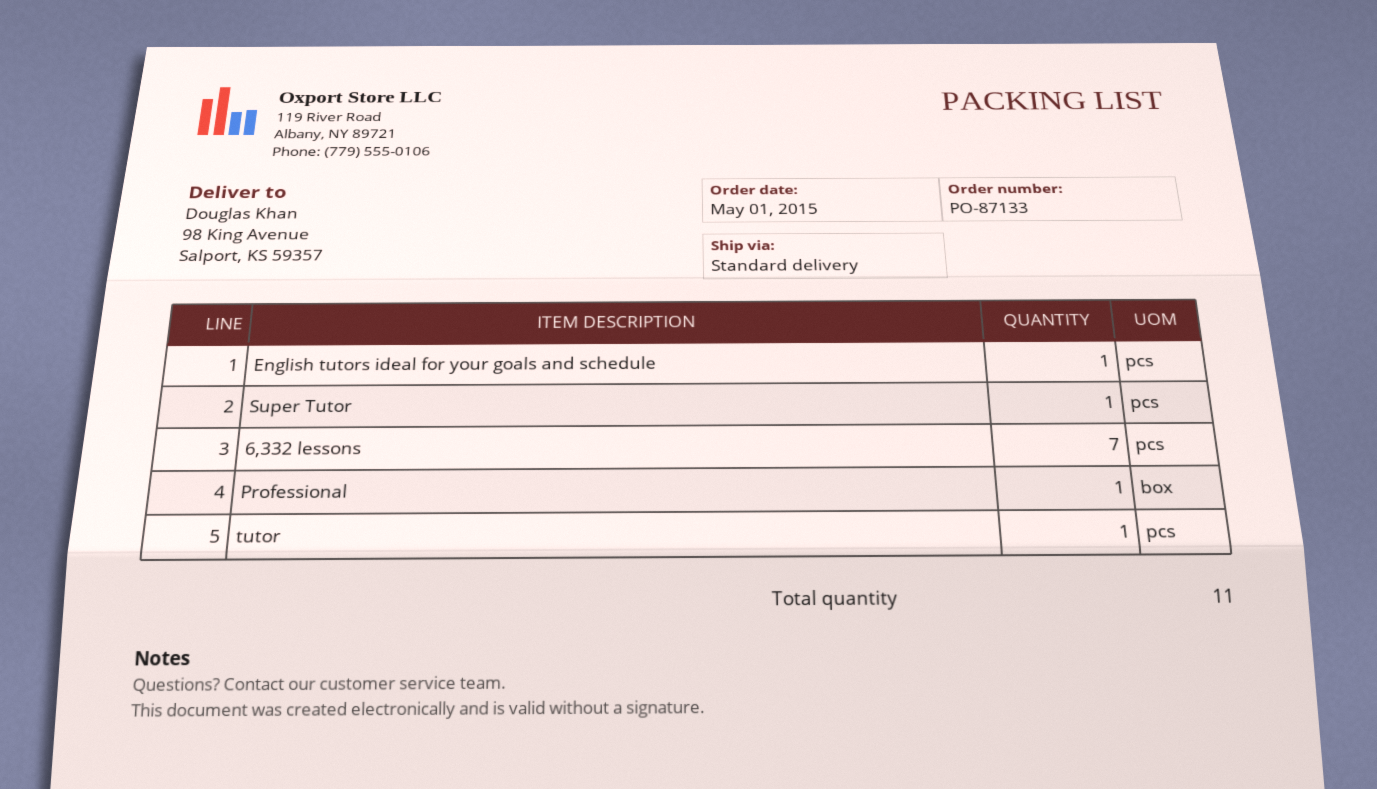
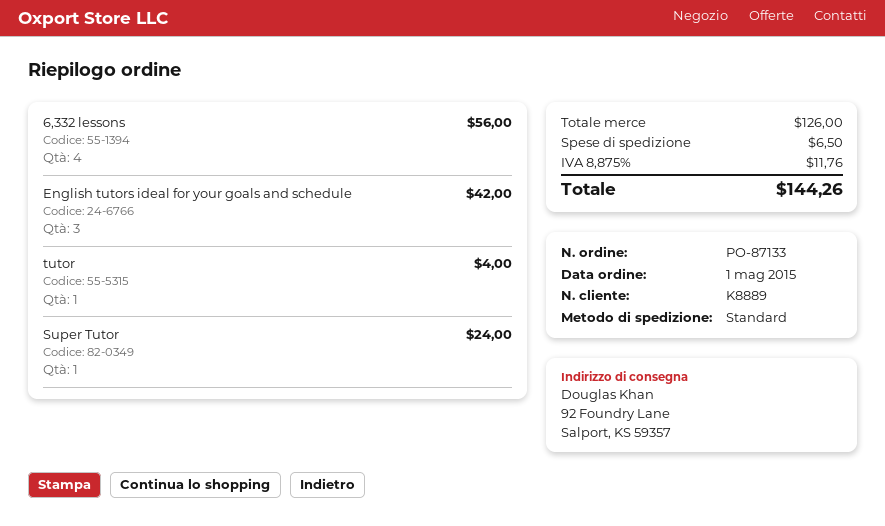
ship to: 98 King Avenue, Salport, KS 59357 -> 92 Foundry Lane, Salport, KS 59357
English tutors ideal for your goals and schedule: 1 -> 3
6,332 lessons: 7 -> 4
Professional: 1 -> none

